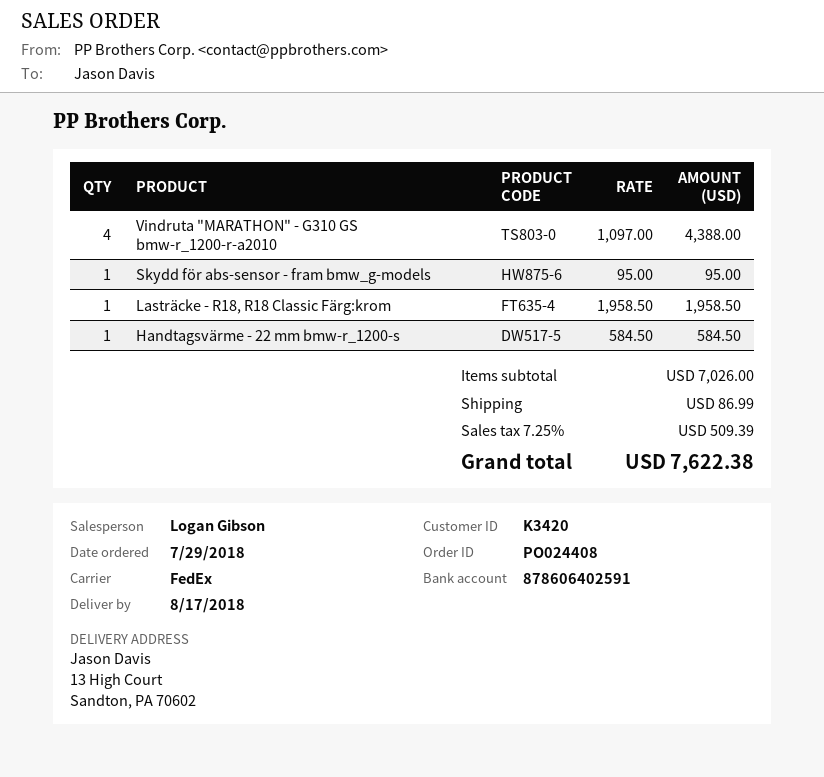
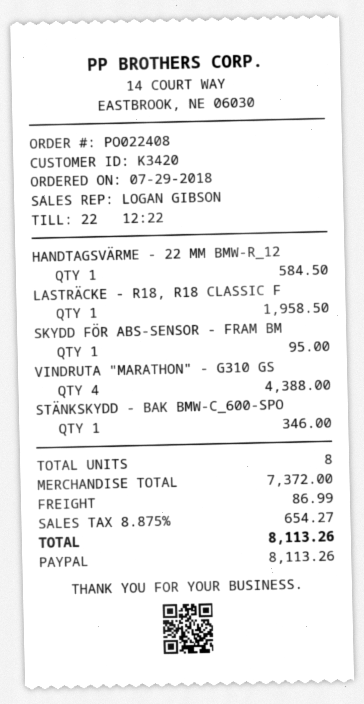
order number: PO024408 -> PO022408
STÄNKSKYDD - BAK BMW-C_600-SPO: none -> 1 for 346.00
subtotal: 7026.00 -> 7372.00
tax: 7.25% = 509.39 -> 8.875% = 654.27
total: 7622.38 -> 8113.26

